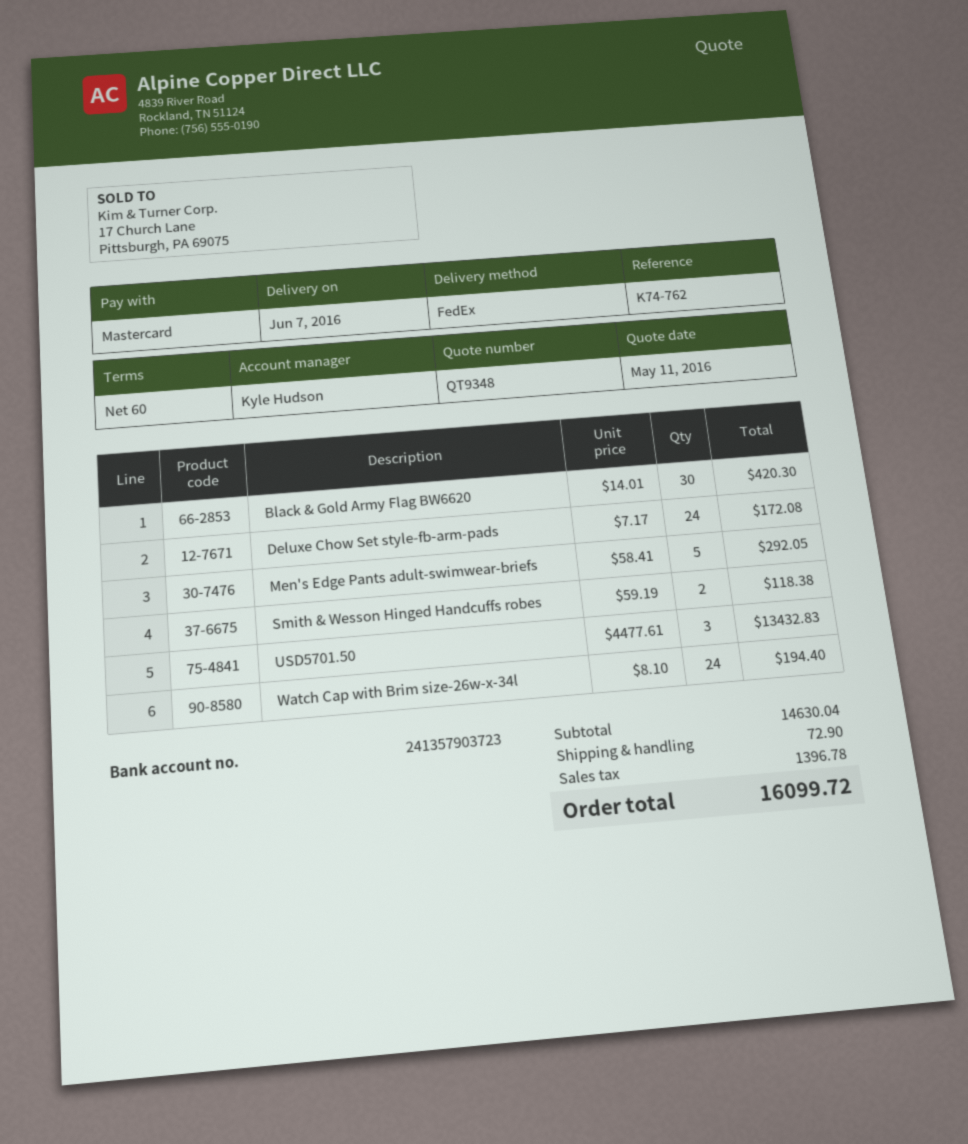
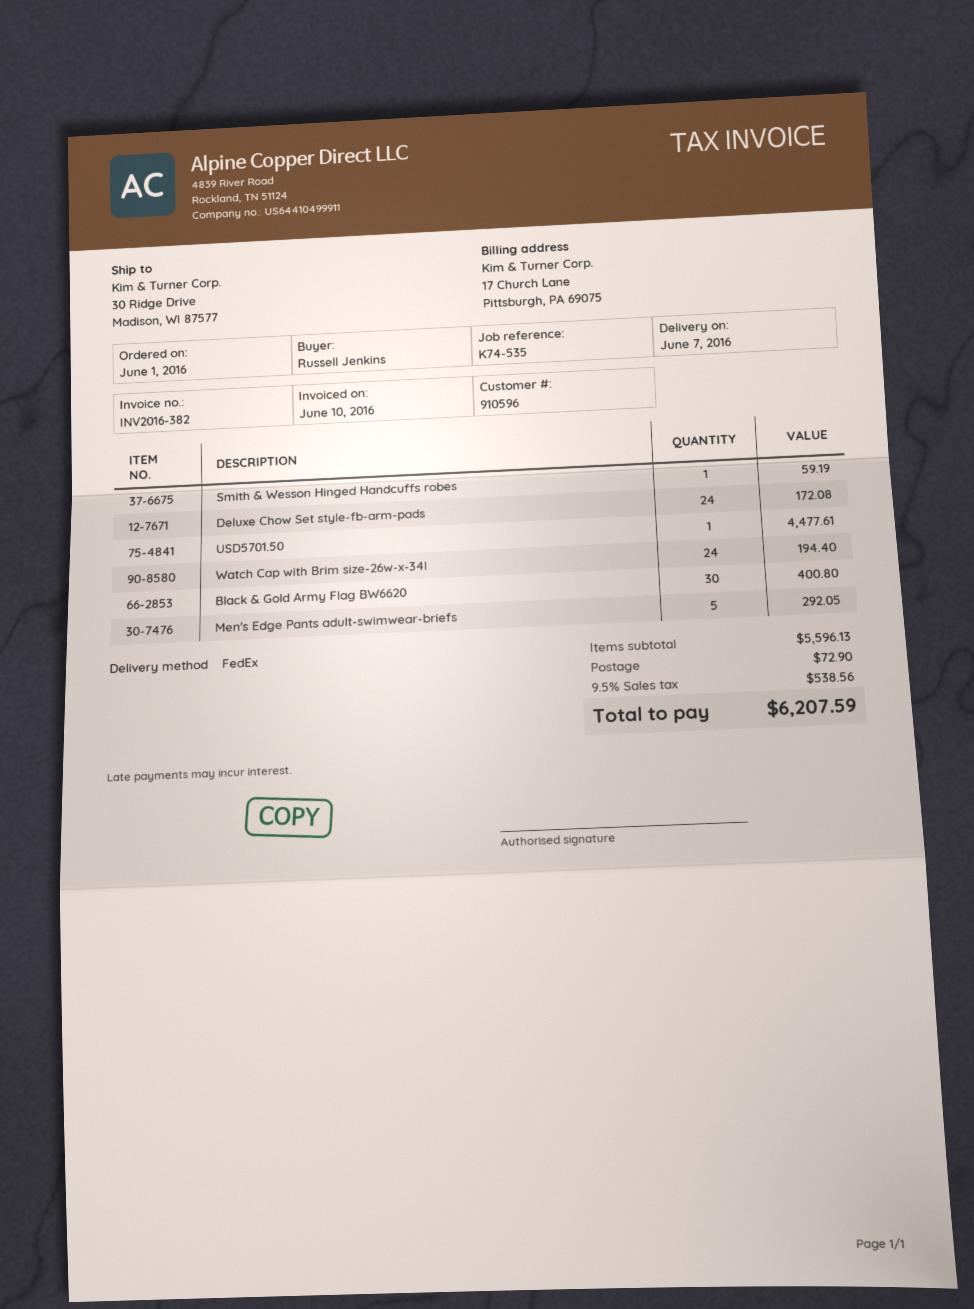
reference: K74-762 -> K74-535
Black & Gold Army Flag BW6620: 30 for 420.30 -> 30 for 400.80
Smith & Wesson Hinged Handcuffs robes: 2 for 118.38 -> 1 for 59.19
USD5701.50: 3 for 13432.83 -> 1 for 4477.61
subtotal: 14630.04 -> 5596.13
tax: 1396.78 -> 538.56
total: 16099.72 -> 6207.59

